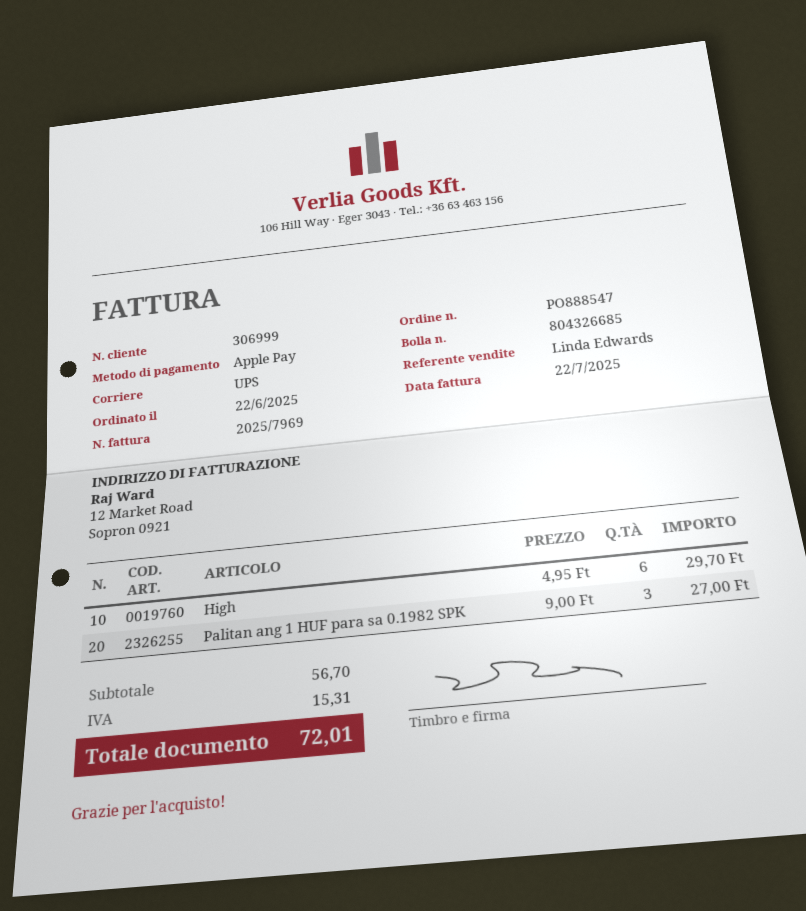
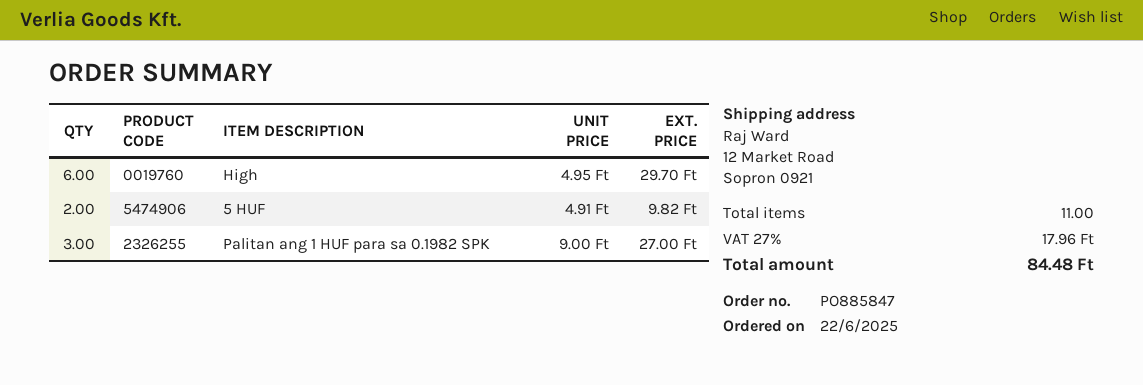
order number: PO888547 -> PO885847
5 HUF: none -> 2 x 4.91 = 9.82
tax: 15.31 -> 17.96
total: 72.01 -> 84.48

